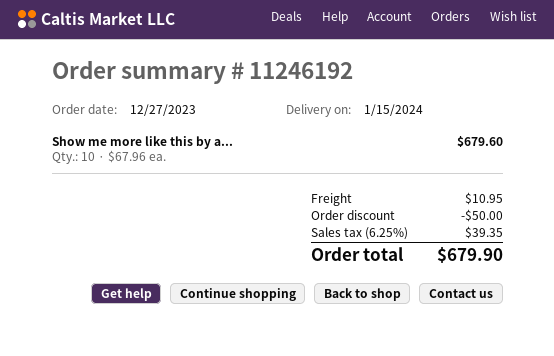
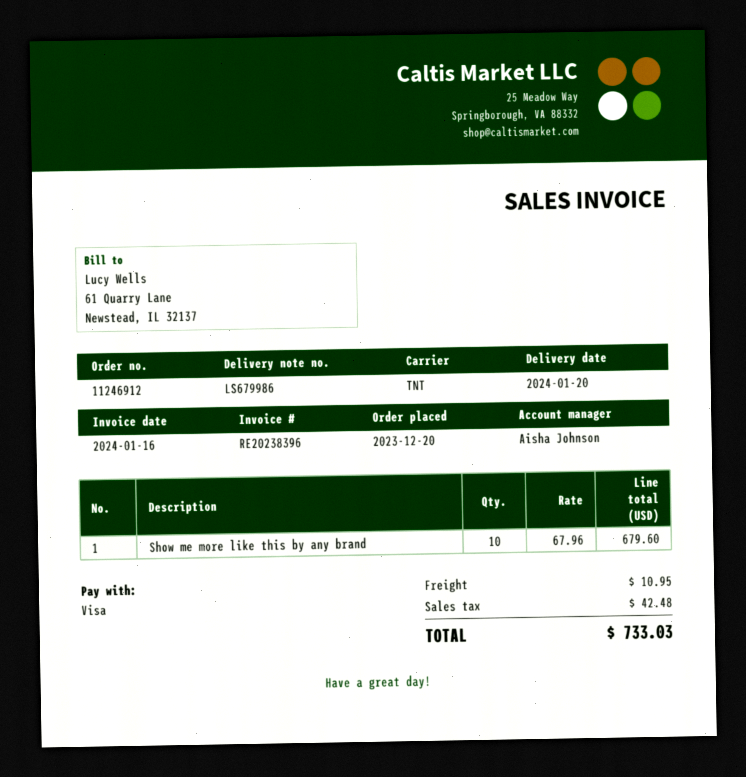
order number: 11246192 -> 11246912
order date: 2023-12-27 -> 2023-12-20
delivery date: 2024-01-15 -> 2024-01-20
discount: 50.00 -> none
tax: 39.35 -> 42.48
total: 679.90 -> 733.03

